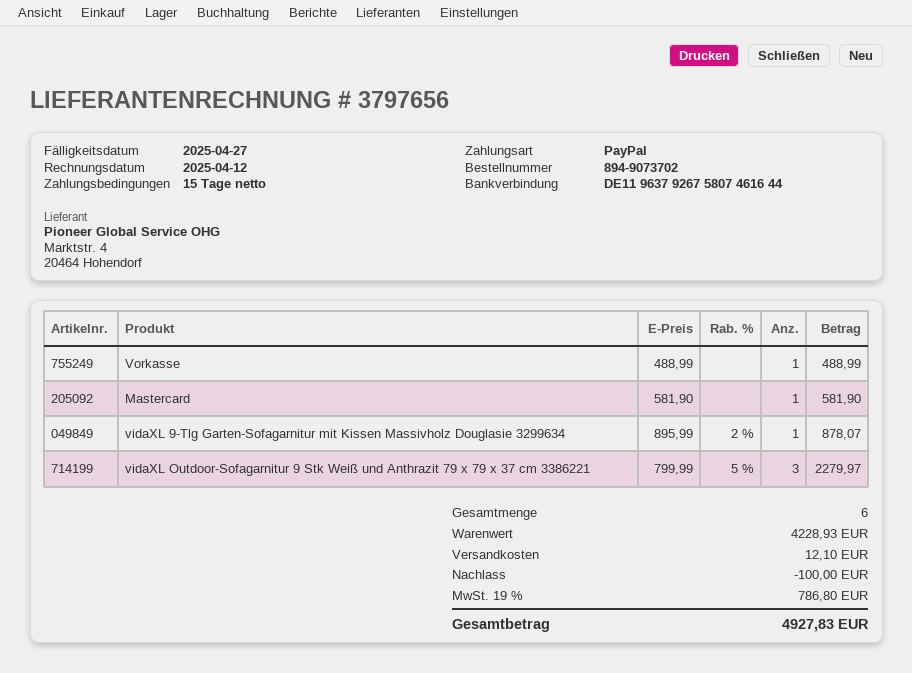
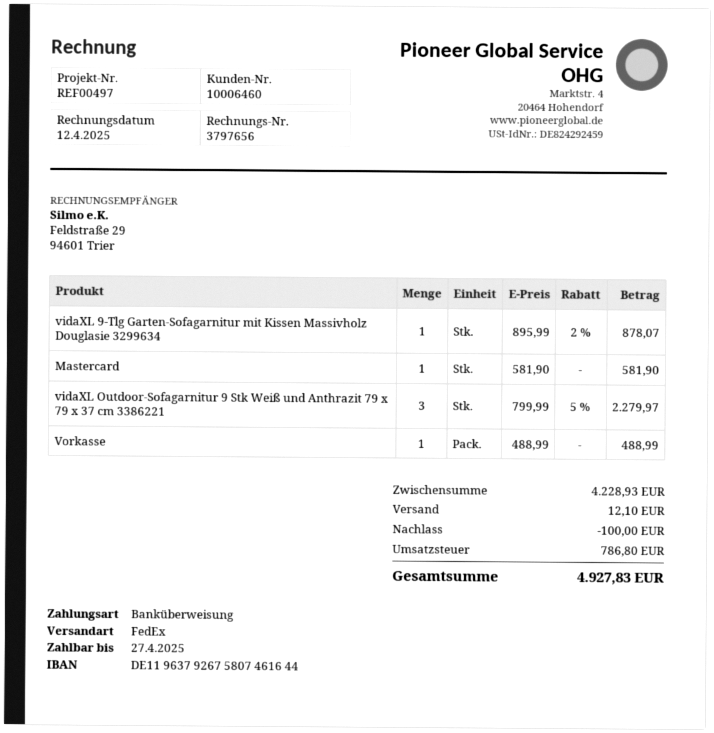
payment method: PayPal -> bank transfer

